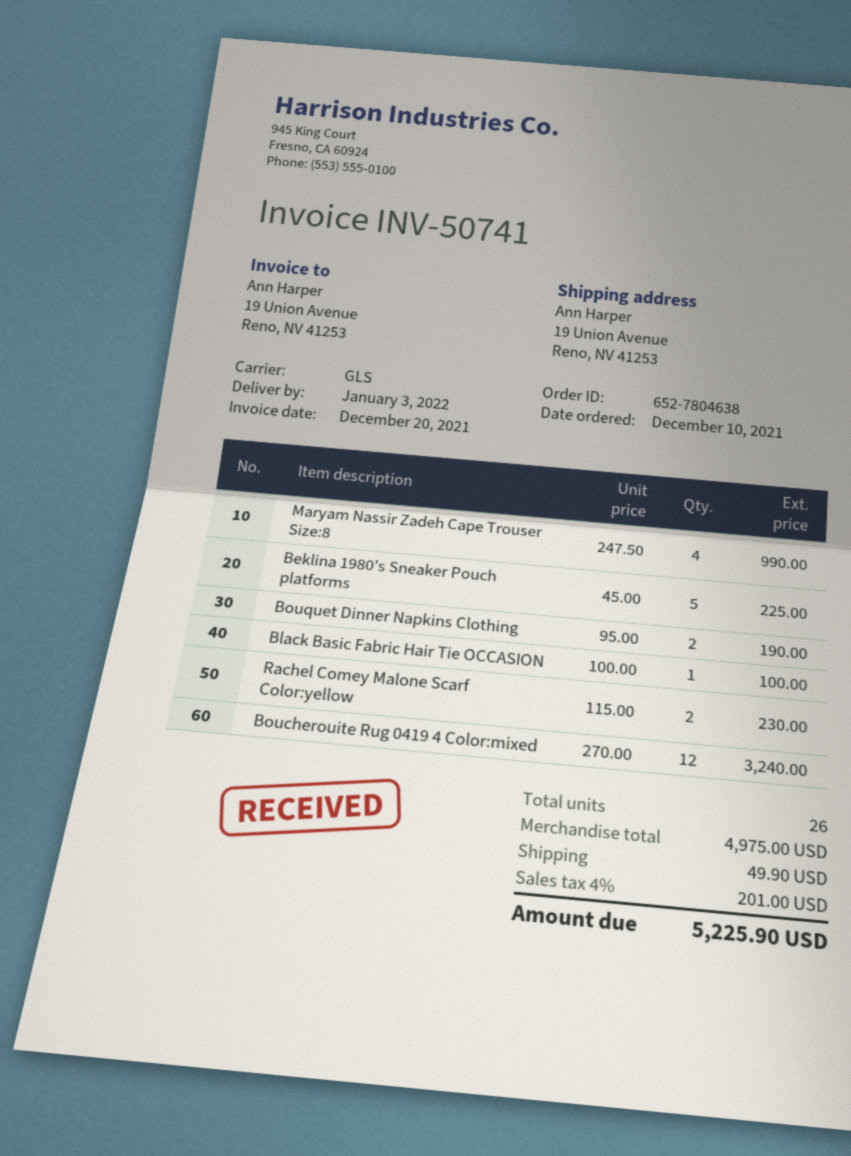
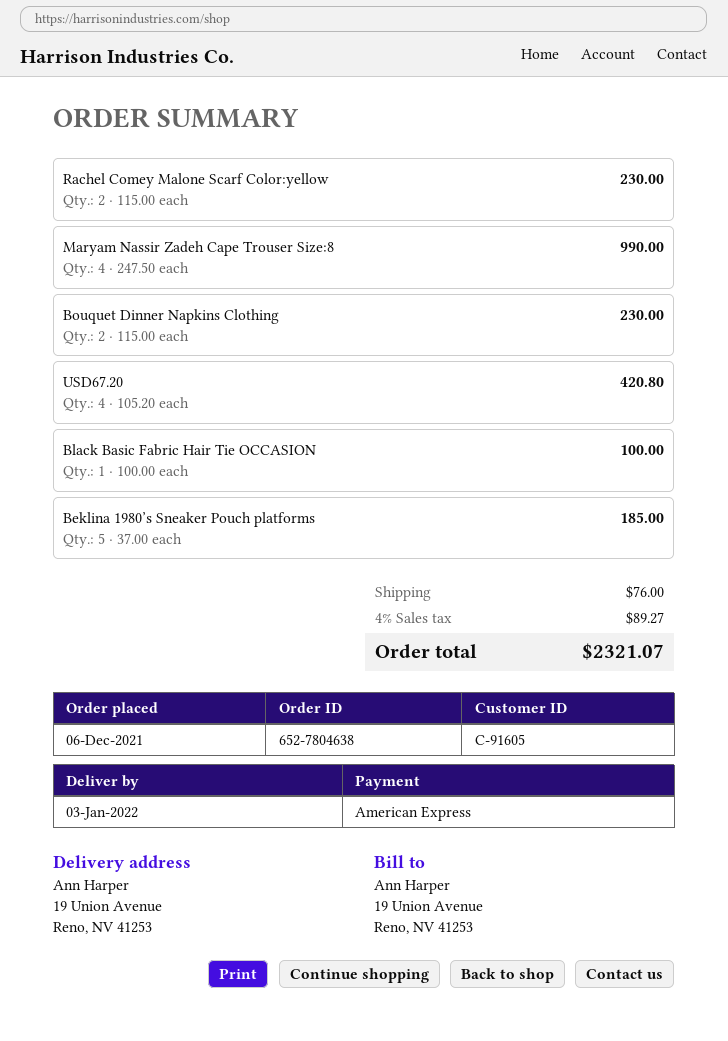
order date: 2021-12-10 -> 2021-12-06
Beklina 1980’s Sneaker Pouch platforms: 5 x 45.00 = 225.00 -> 5 x 37.00 = 185.00
Bouquet Dinner Napkins Clothing: 2 x 95.00 = 190.00 -> 2 x 115.00 = 230.00
Boucherouite Rug 0419 4 Color:mixed: 12 x 270.00 = 3240.00 -> none
USD67.20: none -> 4 x 105.20 = 420.80
shipping: 49.90 -> 76.00
tax: 4% = 201.00 -> 4% = 89.27
total: 5225.90 -> 2321.07

